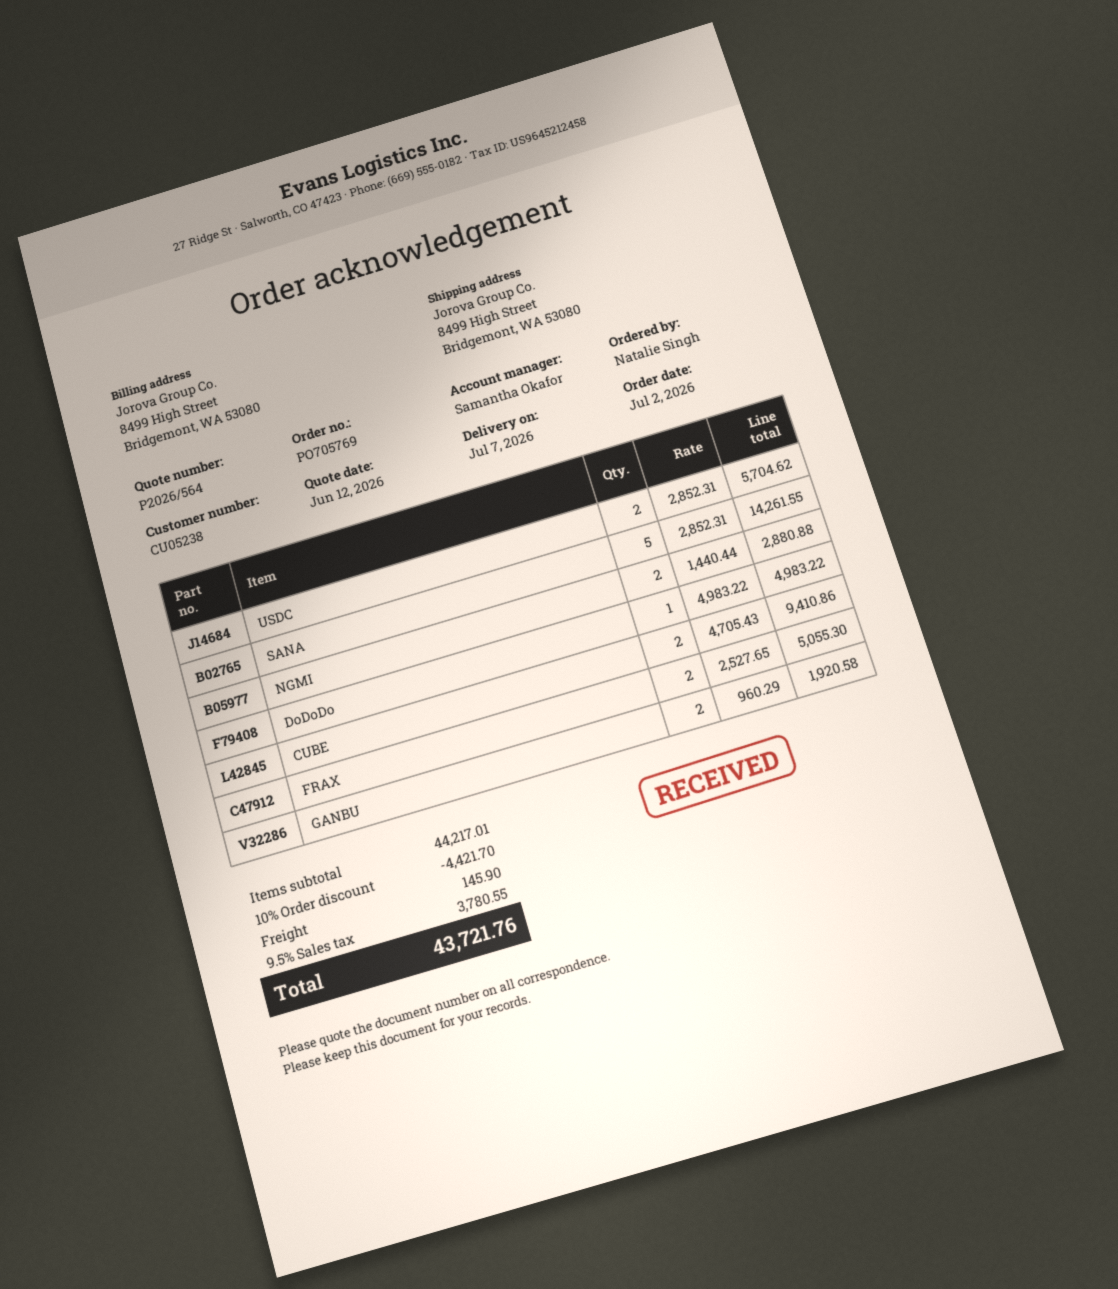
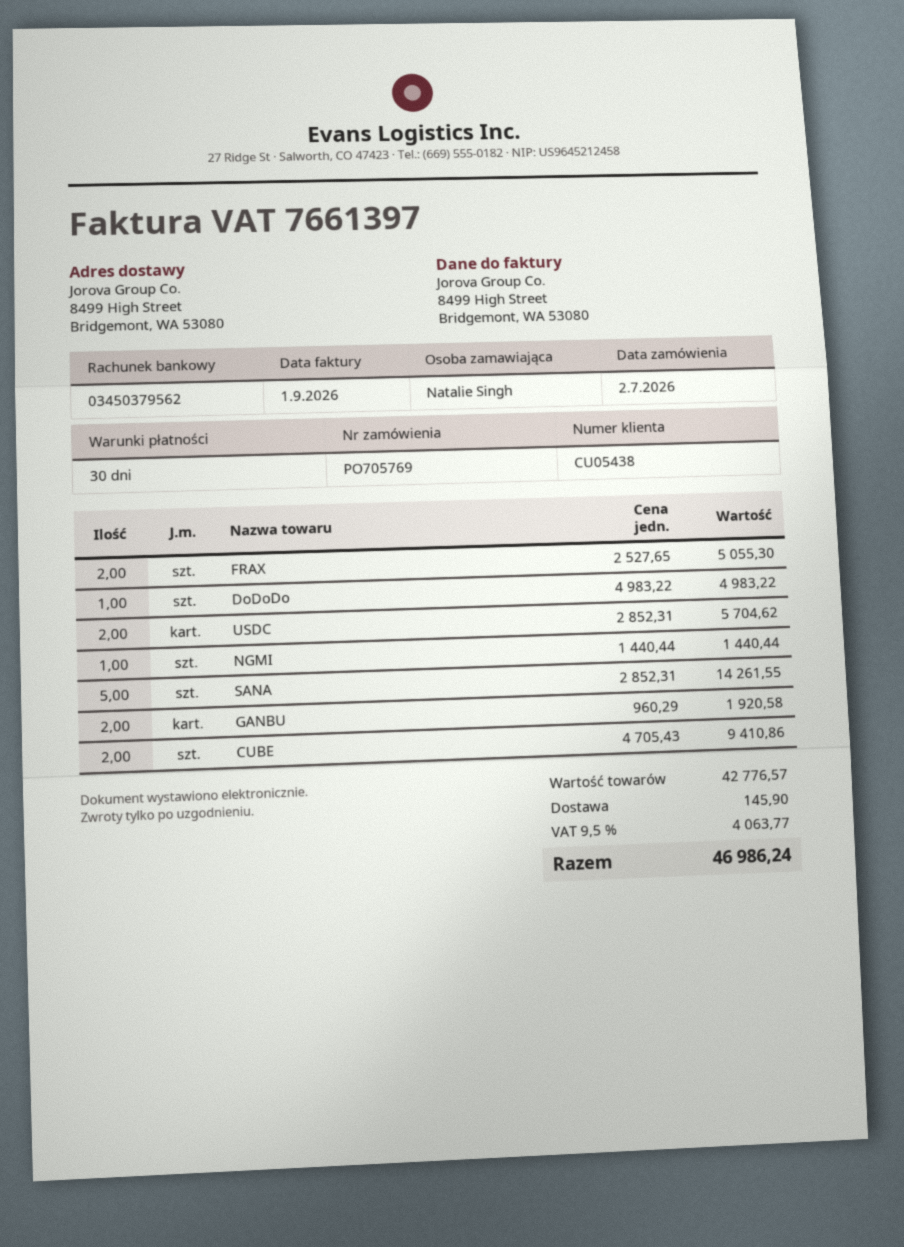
customer number: CU05238 -> CU05438
NGMI: 2 x 1440.44 = 2880.88 -> 1 x 1440.44 = 1440.44
subtotal: 44217.01 -> 42776.57
discount: 10% = 4421.70 -> none
tax: 9.5% = 3780.55 -> 9.5% = 4063.77
total: 43721.76 -> 46986.24

